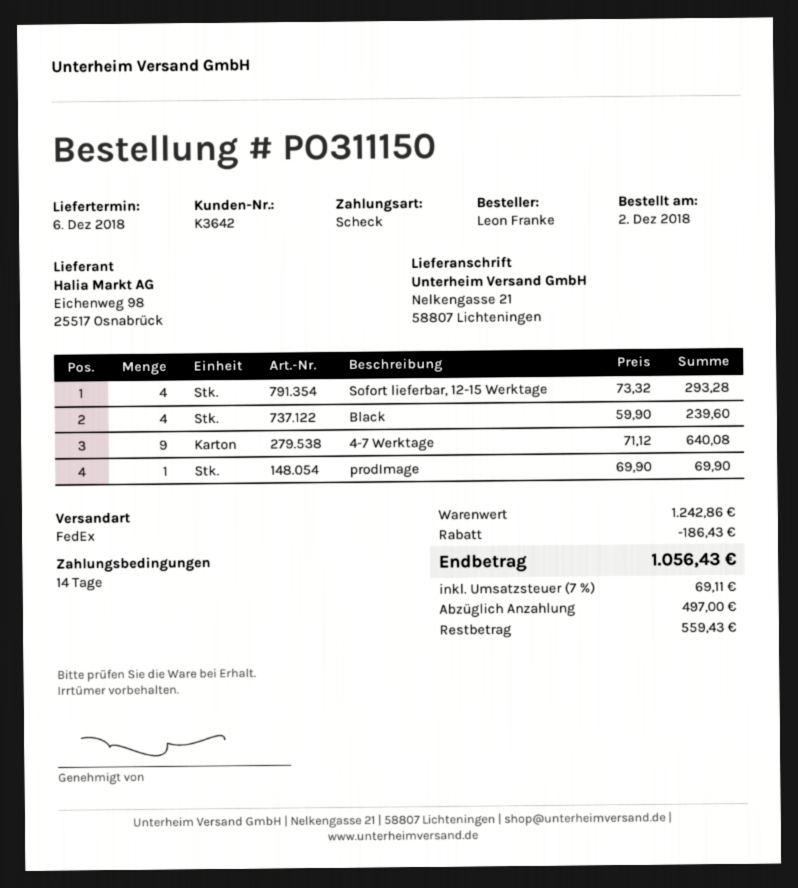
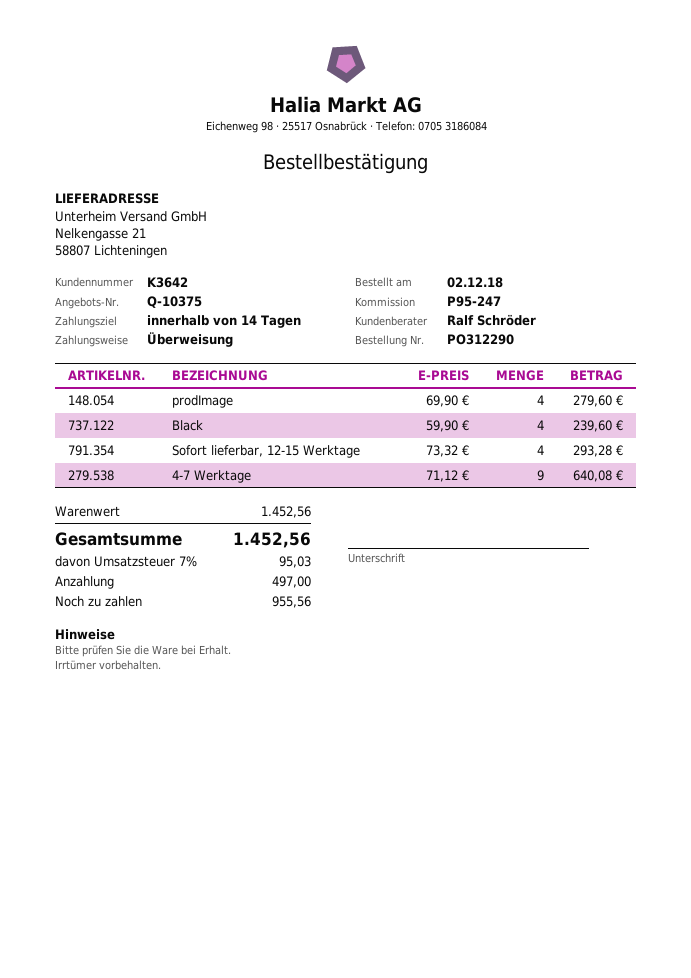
order number: PO311150 -> PO312290
payment method: cheque -> bank transfer
prodImage: 1 x 69.90 = 69.90 -> 4 x 69.90 = 279.60
subtotal: 1242.86 -> 1452.56
discount: 186.43 -> none
tax: 7% = 69.11 -> 7% = 95.03
total: 1056.43 -> 1452.56
balance: 559.43 -> 955.56

